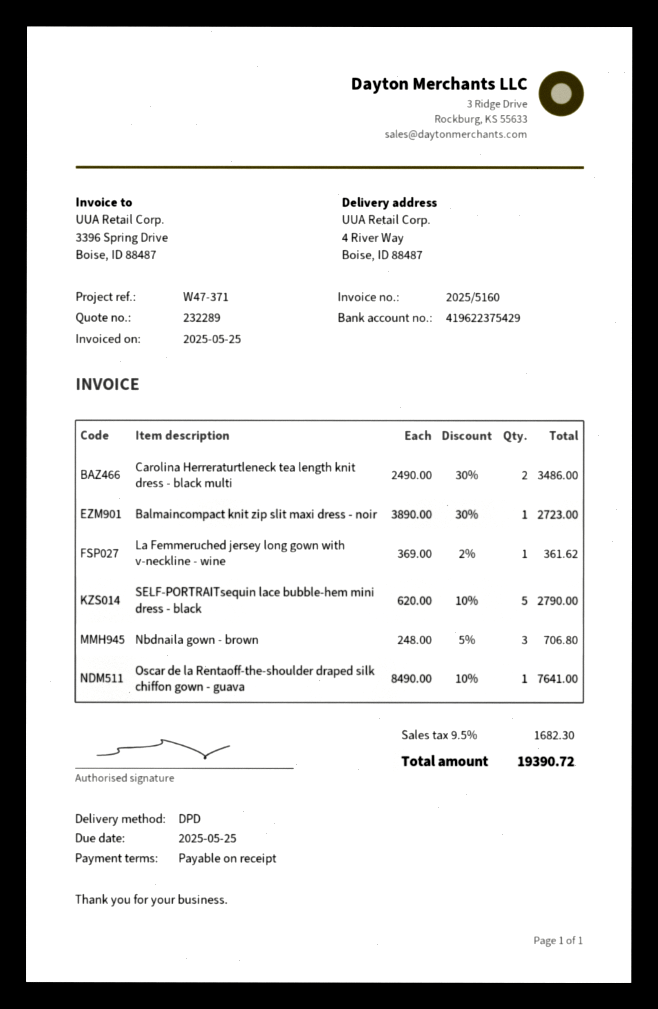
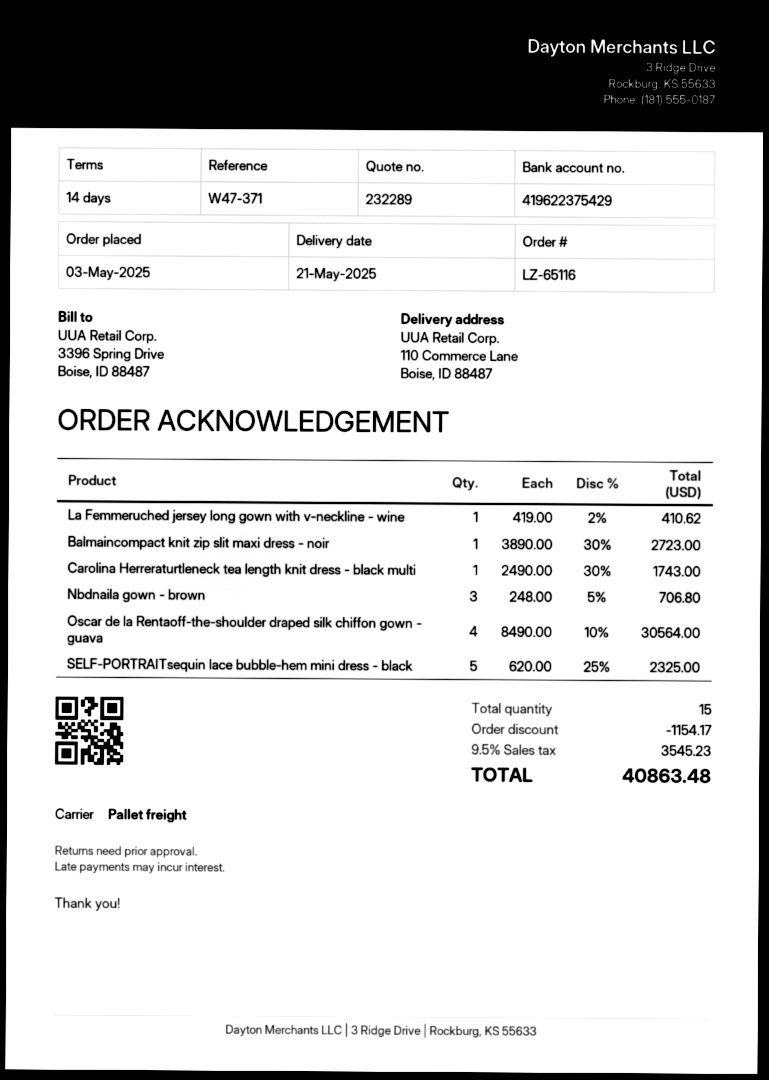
payment terms: on receipt -> 14 days
shipping method: DPD -> pallet freight
ship to: 4 River Way, Boise, ID 88487 -> 110 Commerce Lane, Boise, ID 88487
Carolina Herreraturtleneck tea length knit dress - black multi: 2 x 2490.00 - 30% = 3486.00 -> 1 x 2490.00 - 30% = 1743.00
La Femmeruched jersey long gown with v-neckline - wine: 1 x 369.00 - 2% = 361.62 -> 1 x 419.00 - 2% = 410.62
SELF-PORTRAITsequin lace bubble-hem mini dress - black: 5 x 620.00 - 10% = 2790.00 -> 5 x 620.00 - 25% = 2325.00
Oscar de la Rentaoff-the-shoulder draped silk chiffon gown - guava: 1 x 8490.00 - 10% = 7641.00 -> 4 x 8490.00 - 10% = 30564.00
discount: none -> 1154.17
tax: 9.5% = 1682.30 -> 9.5% = 3545.23
total: 19390.72 -> 40863.48

